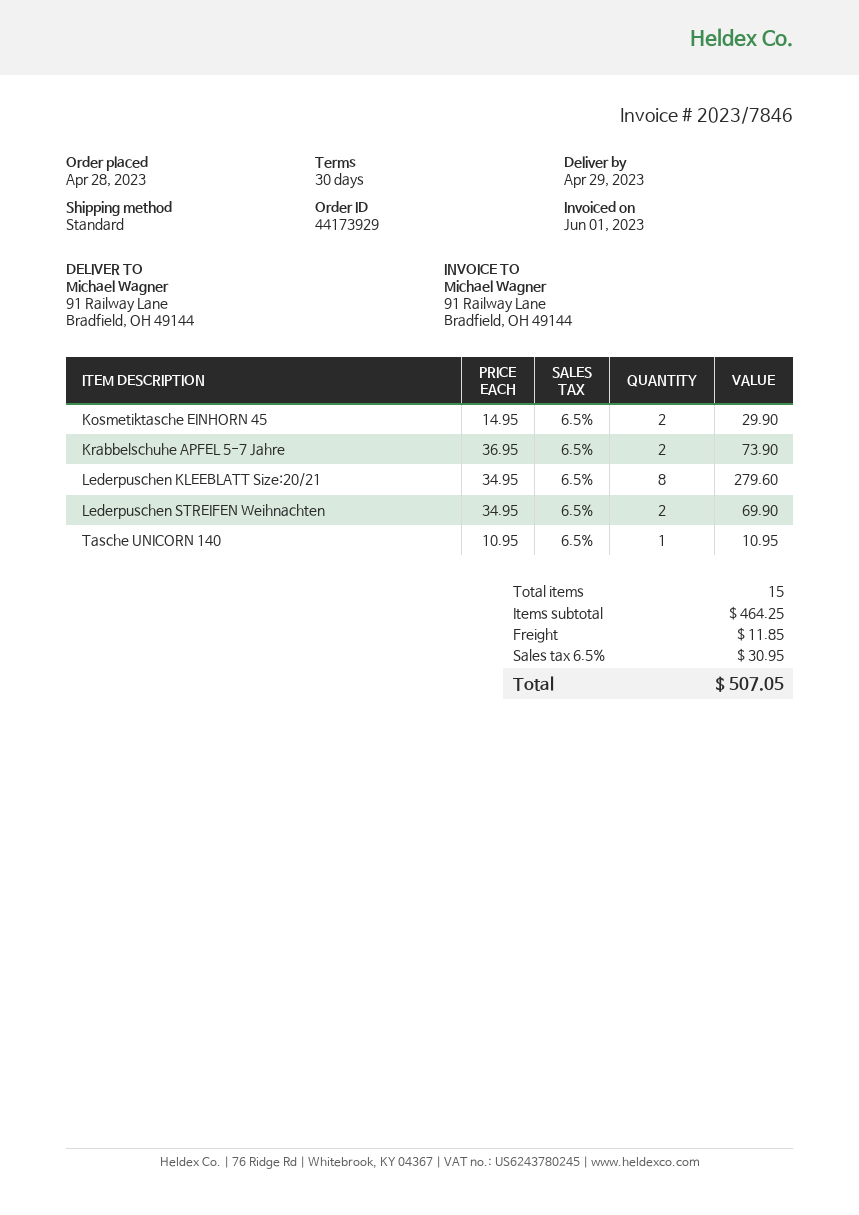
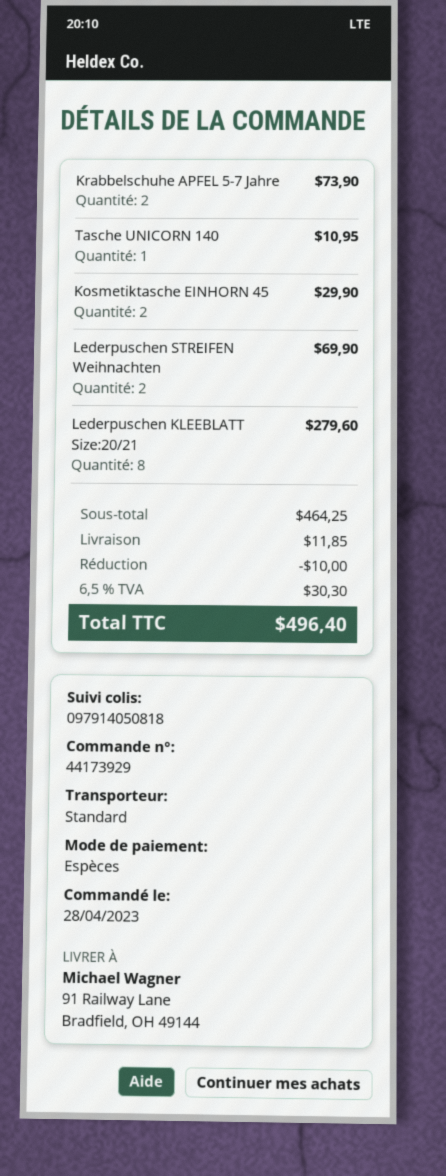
discount: none -> 10.00
tax: 6.5% = 30.95 -> 6.5% = 30.30
total: 507.05 -> 496.40

